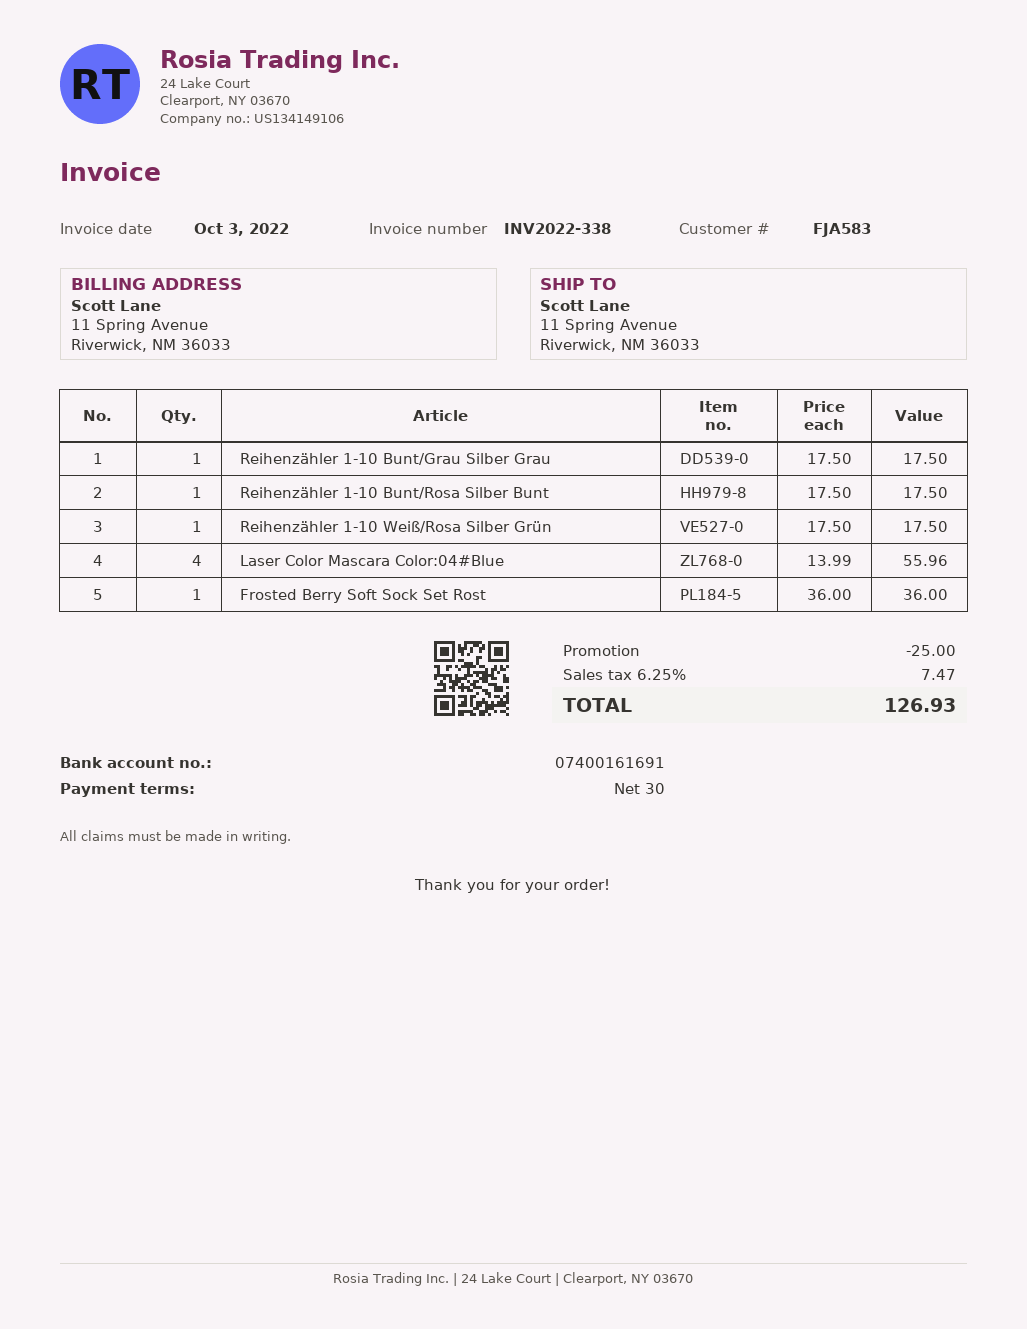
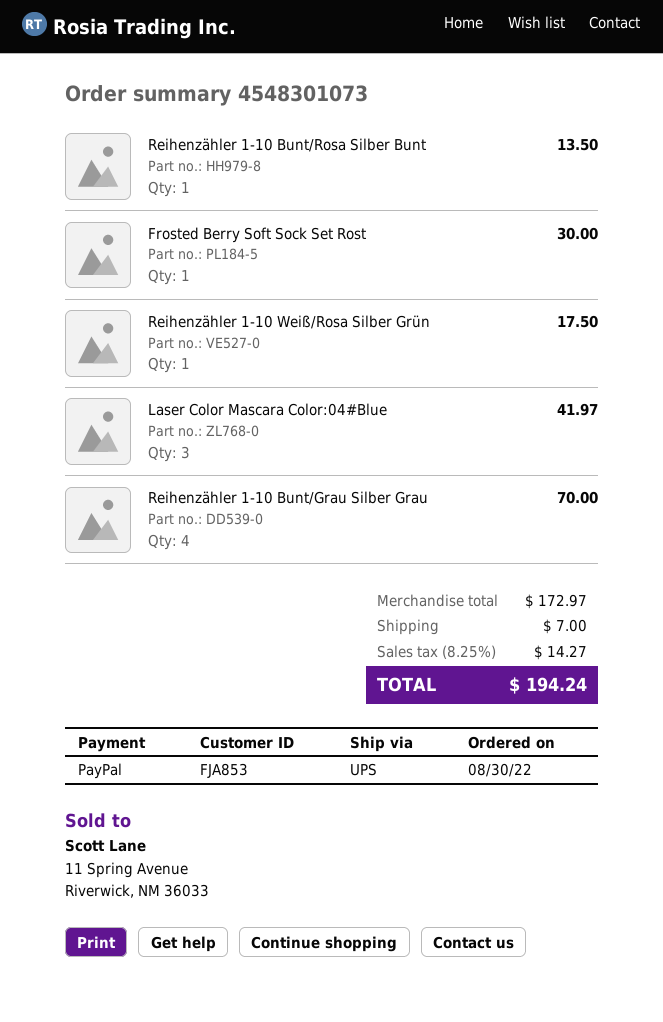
customer number: FJA583 -> FJA853
Reihenzähler 1-10 Bunt/Grau Silber Grau: 1 for 17.50 -> 4 for 70.00
Reihenzähler 1-10 Bunt/Rosa Silber Bunt: 1 for 17.50 -> 1 for 13.50
Laser Color Mascara Color:04#Blue: 4 for 55.96 -> 3 for 41.97
Frosted Berry Soft Sock Set Rost: 1 for 36.00 -> 1 for 30.00
discount: 25.00 -> none
shipping: none -> 7.00
tax: 6.25% = 7.47 -> 8.25% = 14.27
total: 126.93 -> 194.24

